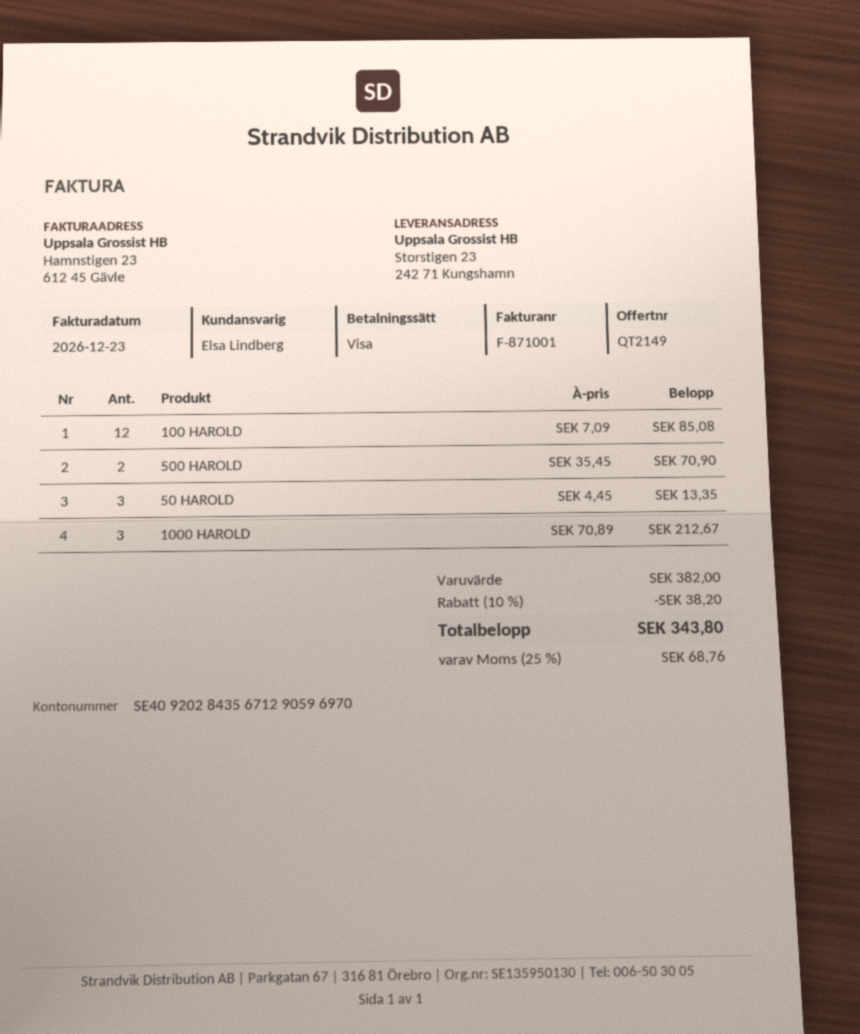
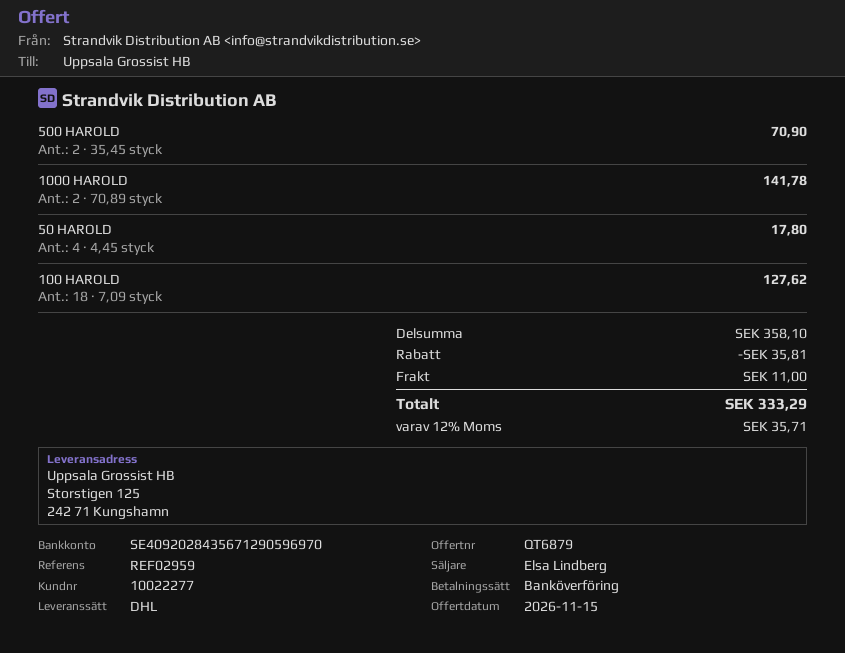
quote number: QT2149 -> QT6879
payment method: Visa -> bank transfer
ship to: Storstigen 23, 242 71 Kungshamn -> Storstigen 125, 242 71 Kungshamn
100 HAROLD: 12 x 7.09 = 85.08 -> 18 x 7.09 = 127.62
50 HAROLD: 3 x 4.45 = 13.35 -> 4 x 4.45 = 17.80
1000 HAROLD: 3 x 70.89 = 212.67 -> 2 x 70.89 = 141.78
subtotal: 382.00 -> 358.10
discount: 38.20 -> 35.81
shipping: none -> 11.00
tax: 25% = 68.76 -> 12% = 35.71
total: 343.80 -> 333.29

